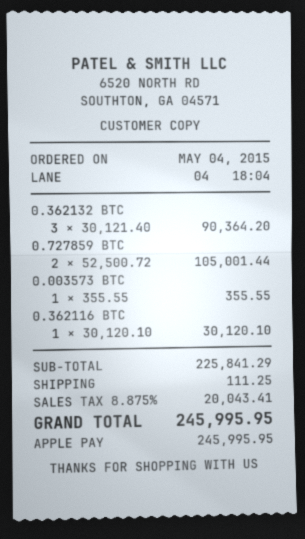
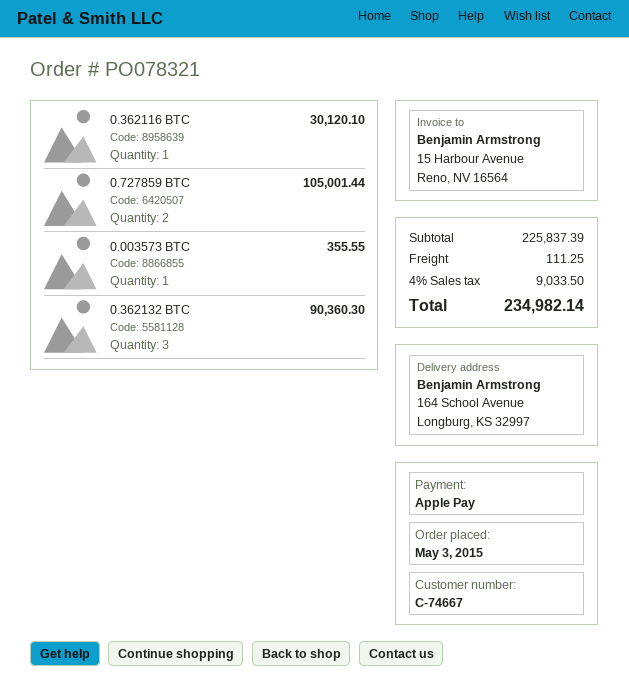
order date: 2015-05-04 -> 2015-05-03
0.362132 BTC: 3 for 90364.20 -> 3 for 90360.30
subtotal: 225841.29 -> 225837.39
tax: 8.875% = 20043.41 -> 4% = 9033.50
total: 245995.95 -> 234982.14

